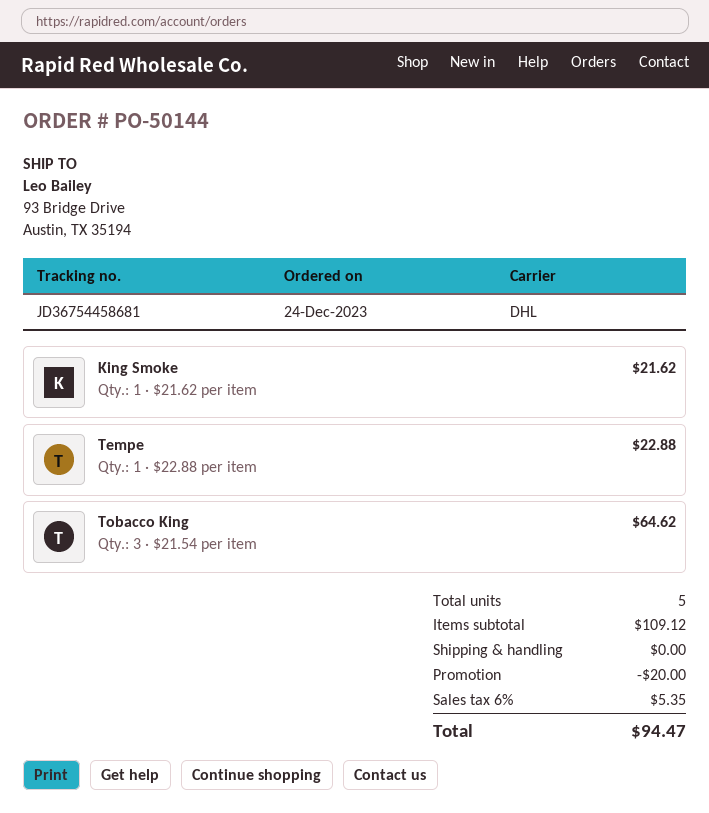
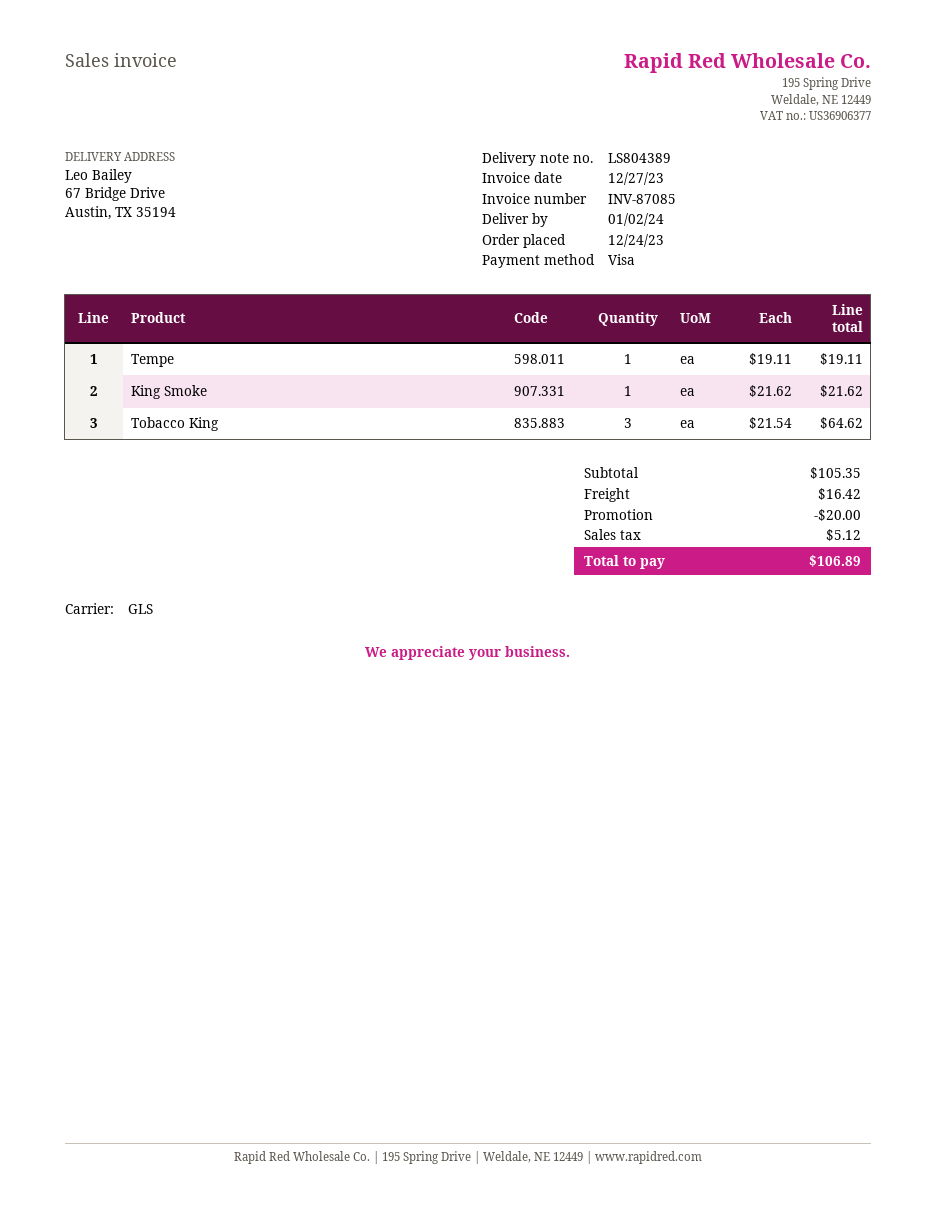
shipping method: DHL -> GLS
ship to: 93 Bridge Drive, Austin, TX 35194 -> 67 Bridge Drive, Austin, TX 35194
Tempe: 1 x 22.88 = 22.88 -> 1 x 19.11 = 19.11
subtotal: 109.12 -> 105.35
shipping: 0.00 -> 16.42
tax: 5.35 -> 5.12
total: 94.47 -> 106.89

